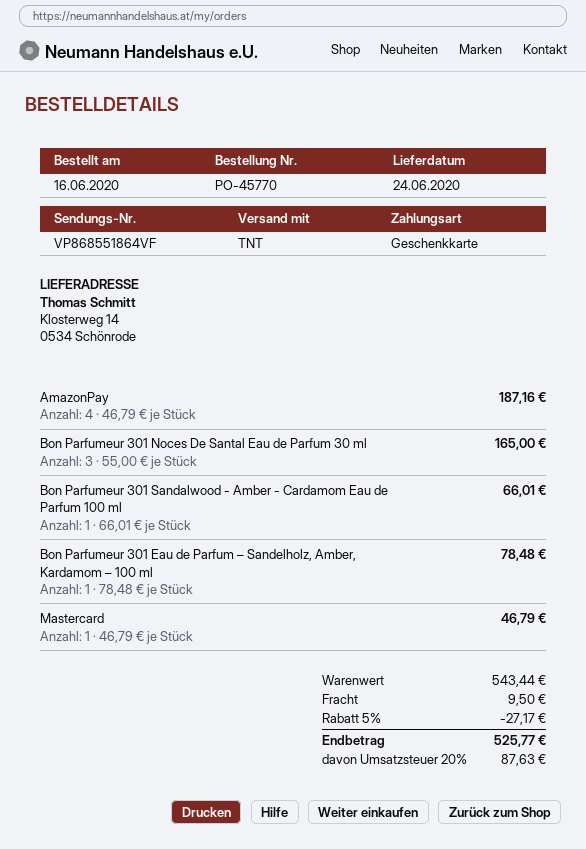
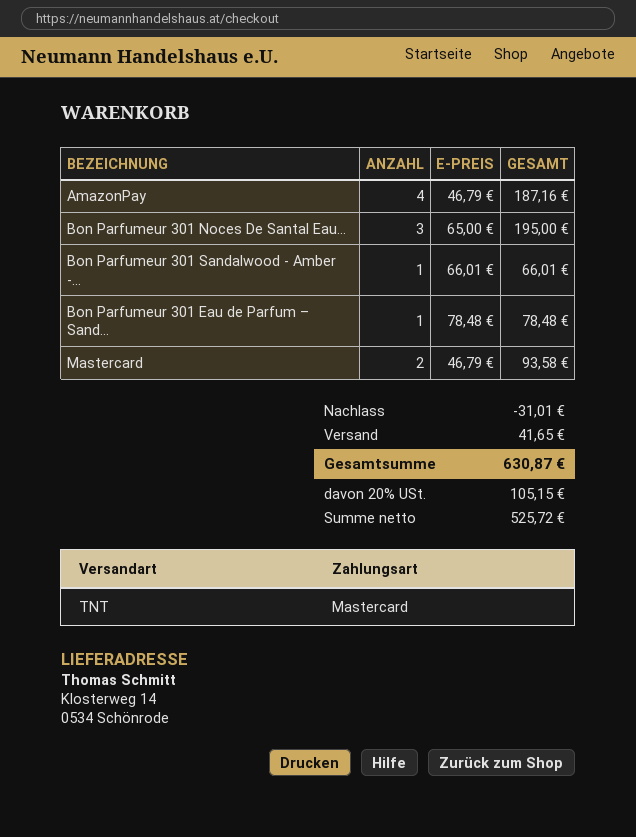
payment method: gift card -> Mastercard
Bon Parfumeur 301 Noces De Santal Eau de Parfum 30 ml: 3 x 55.00 = 165.00 -> 3 x 65.00 = 195.00
Mastercard: 1 x 46.79 = 46.79 -> 2 x 46.79 = 93.58
discount: 27.17 -> 31.01
shipping: 9.50 -> 41.65
tax: 20% = 87.63 -> 20% = 105.15
total: 525.77 -> 630.87

